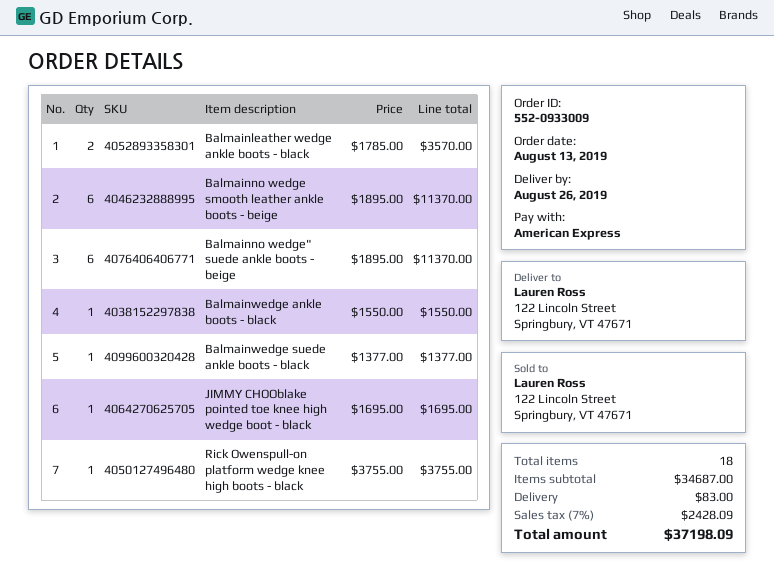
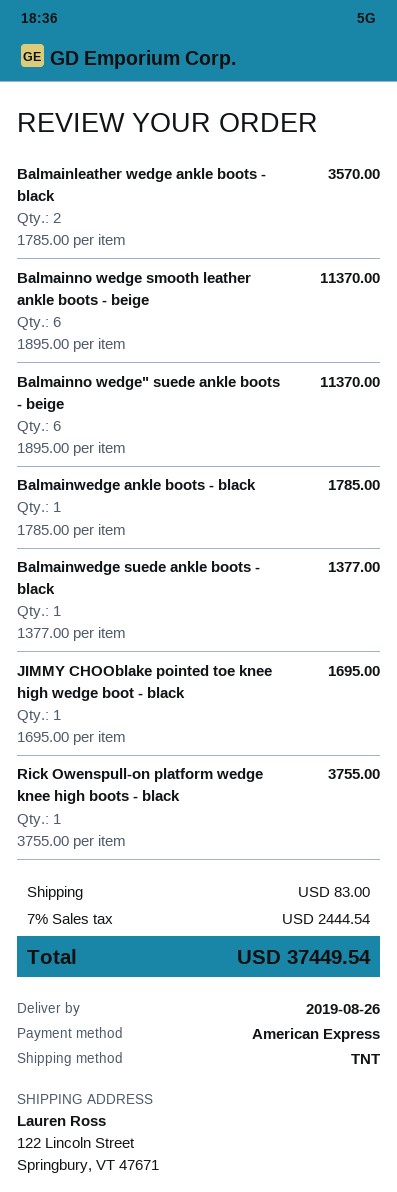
Balmainwedge ankle boots - black: 1 x 1550.00 = 1550.00 -> 1 x 1785.00 = 1785.00
tax: 7% = 2428.09 -> 7% = 2444.54
total: 37198.09 -> 37449.54

